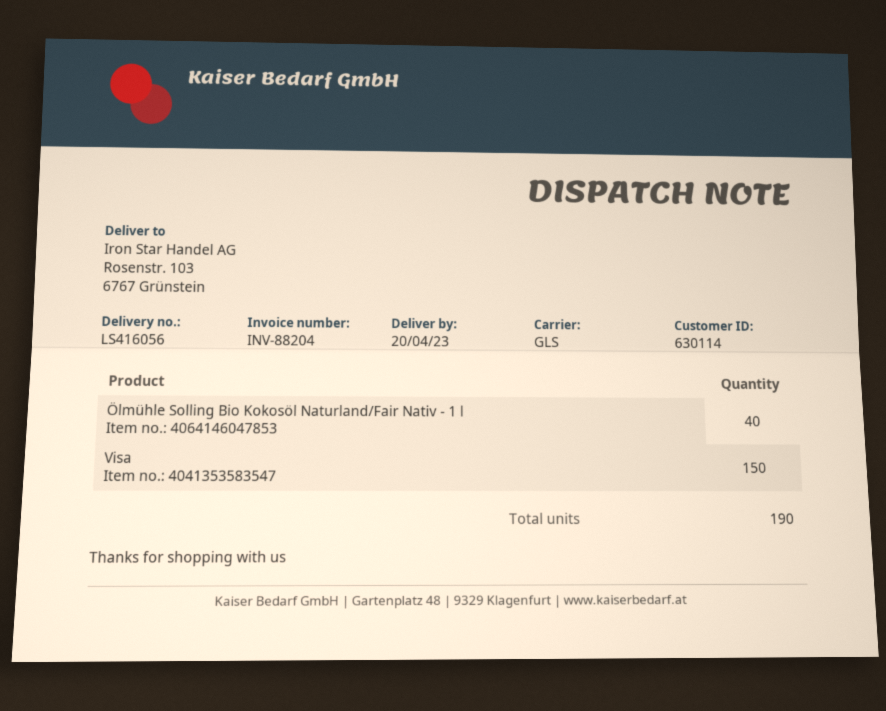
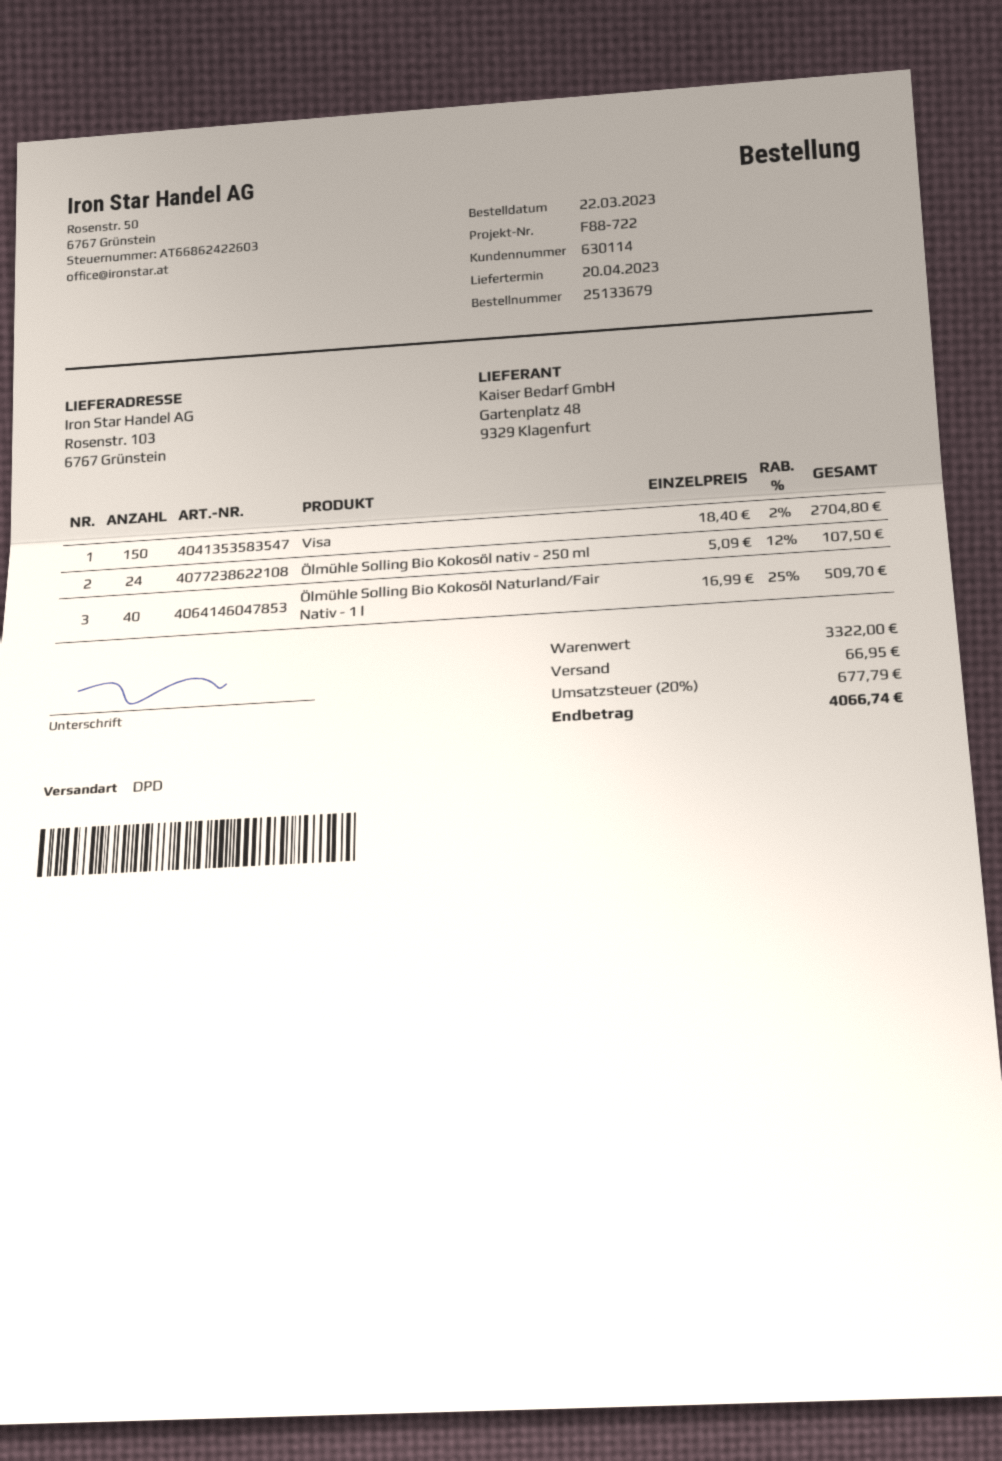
shipping method: GLS -> DPD
Ölmühle Solling Bio Kokosöl nativ - 250 ml: none -> 24

